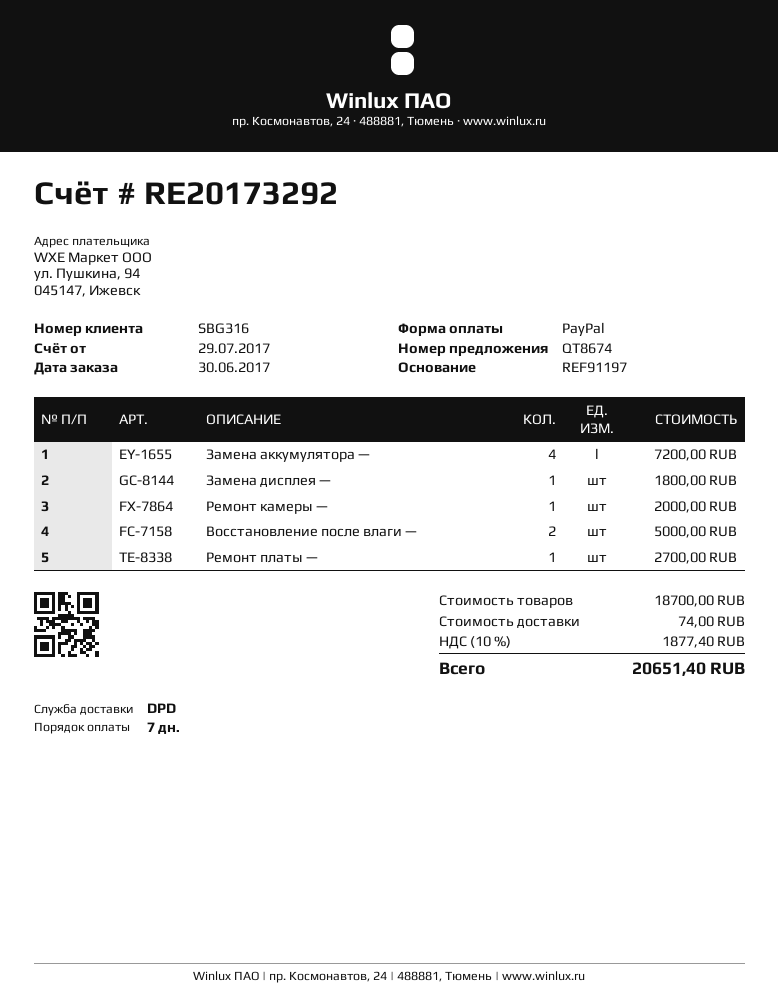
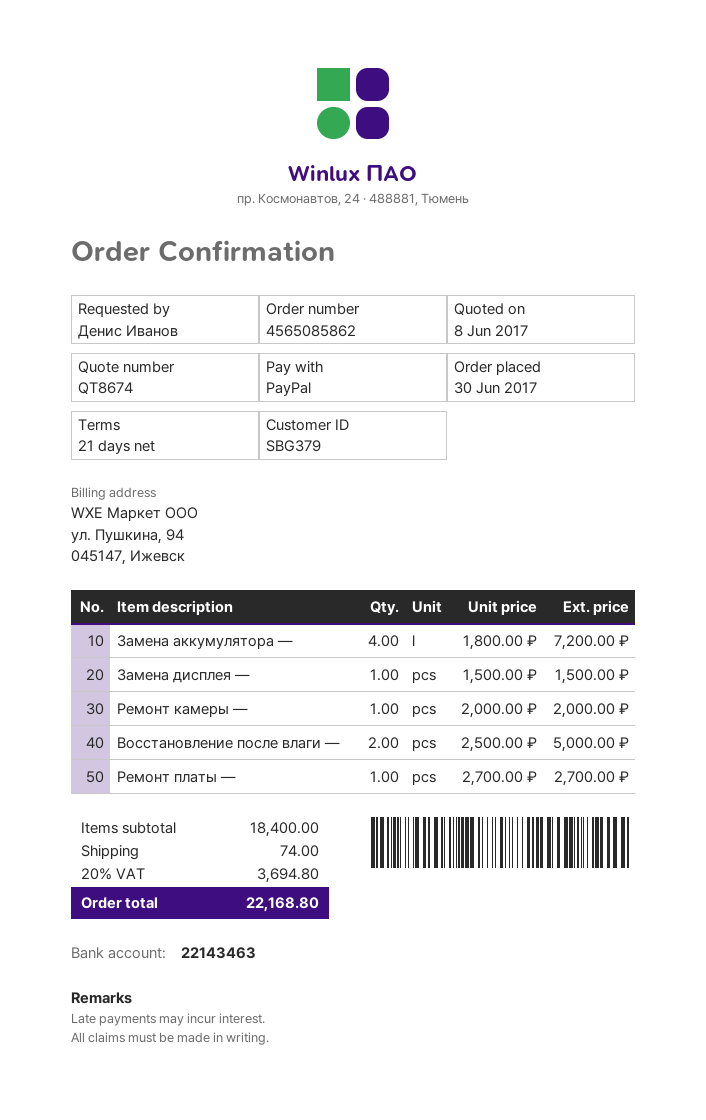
payment terms: 7 days -> 21 days
customer number: SBG316 -> SBG379
Замена дисплея —: 1 for 1800.00 -> 1 for 1500.00
subtotal: 18700.00 -> 18400.00
tax: 10% = 1877.40 -> 20% = 3694.80
total: 20651.40 -> 22168.80

